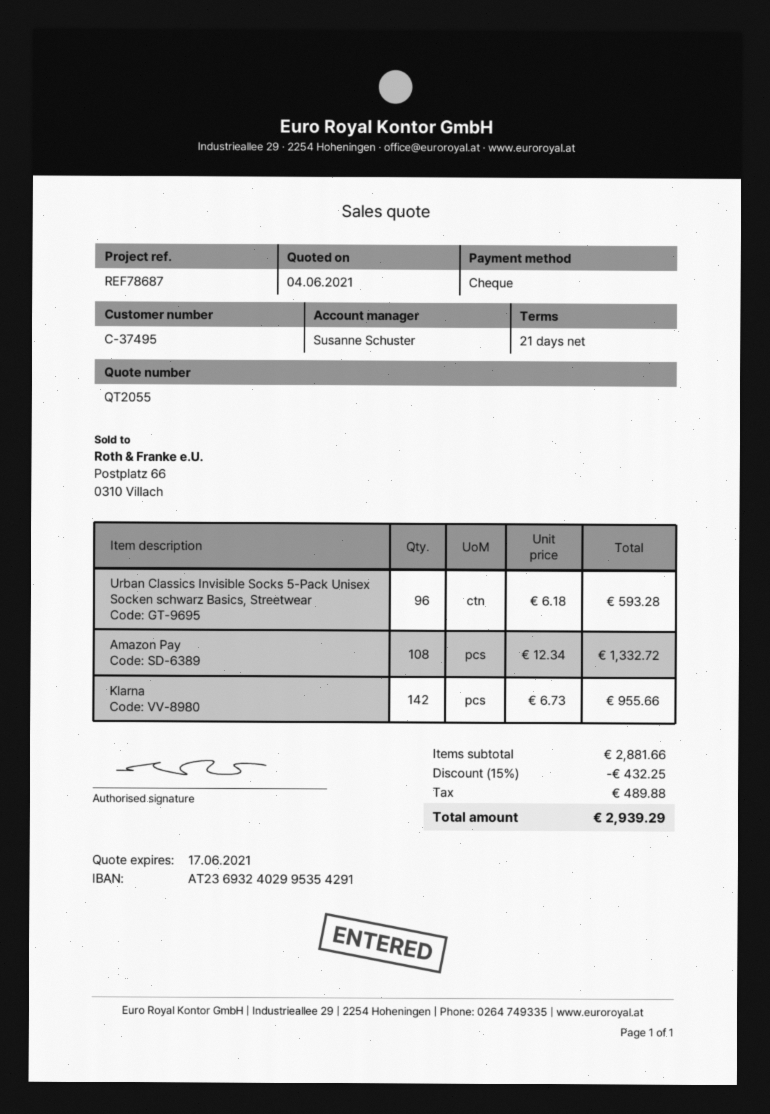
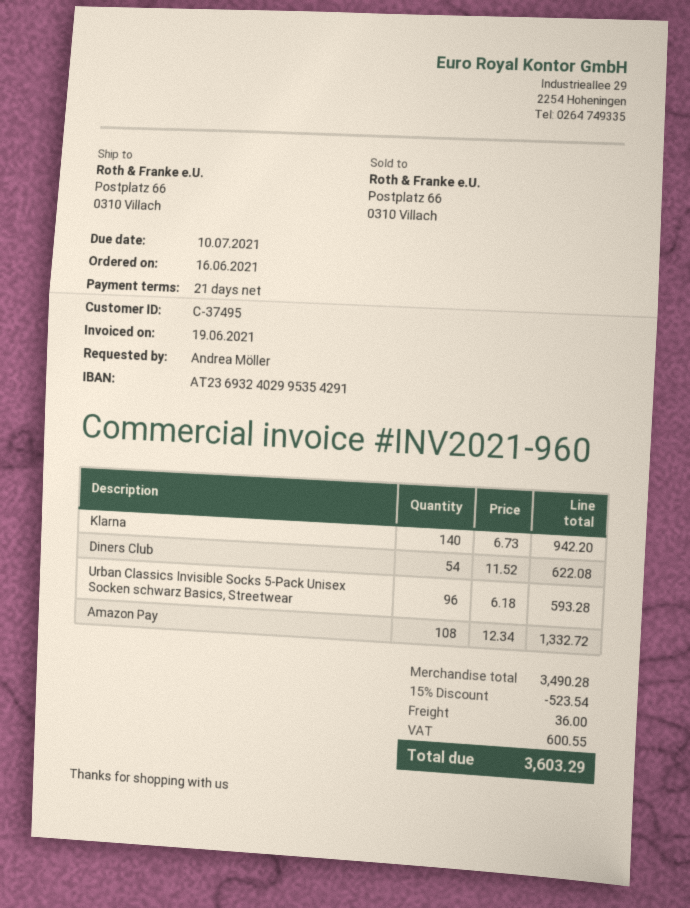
Klarna: 142 x 6.73 = 955.66 -> 140 x 6.73 = 942.20
Diners Club: none -> 54 x 11.52 = 622.08
subtotal: 2881.66 -> 3490.28
discount: 15% = 432.25 -> 15% = 523.54
shipping: none -> 36.00
tax: 489.88 -> 600.55
total: 2939.29 -> 3603.29

